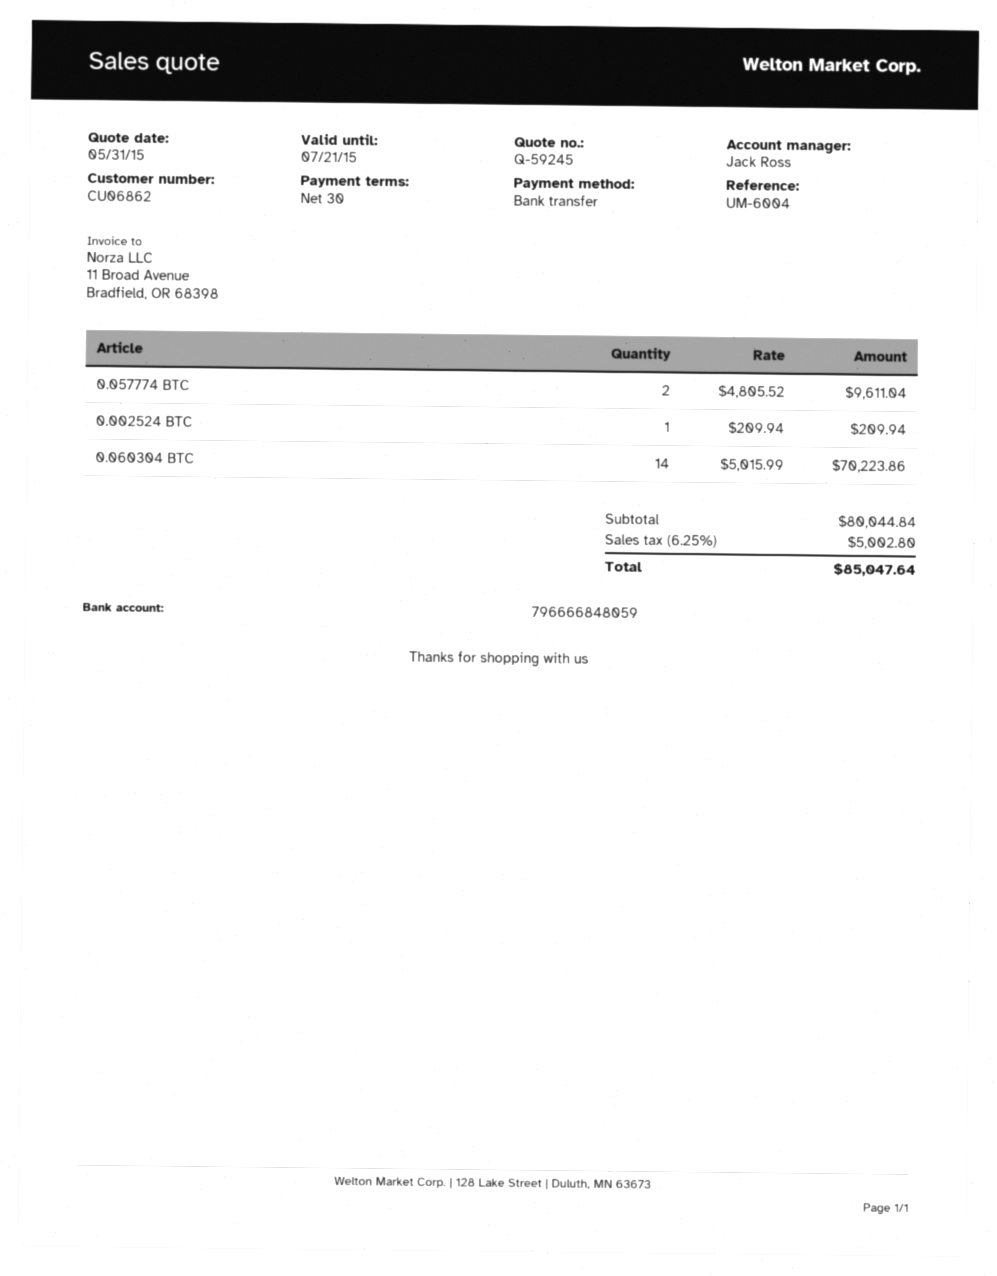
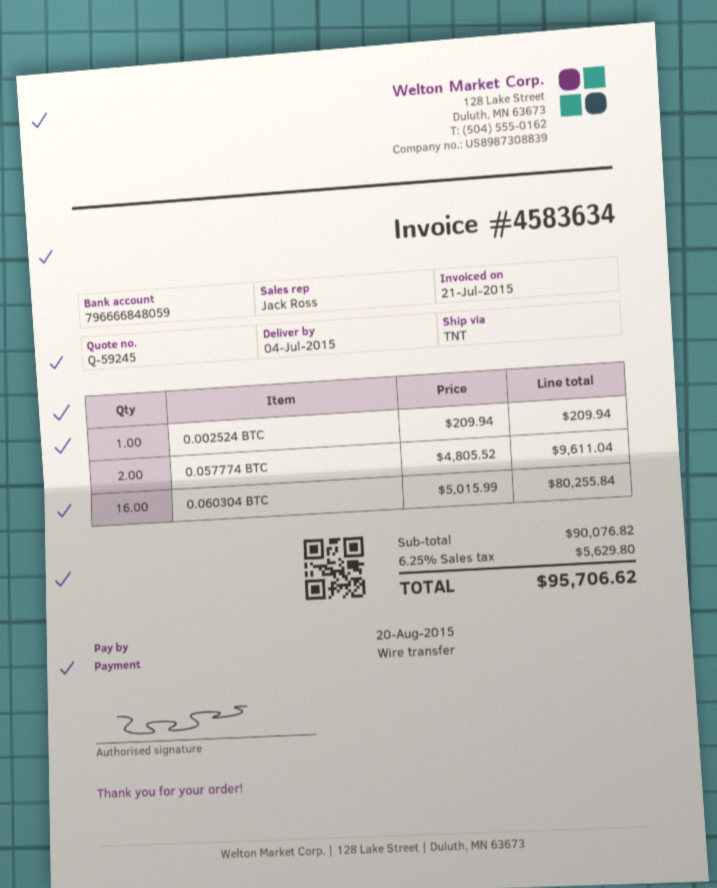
0.060304 BTC: 14 x 5015.99 = 70223.86 -> 16 x 5015.99 = 80255.84
subtotal: 80044.84 -> 90076.82
tax: 6.25% = 5002.80 -> 6.25% = 5629.80
total: 85047.64 -> 95706.62

